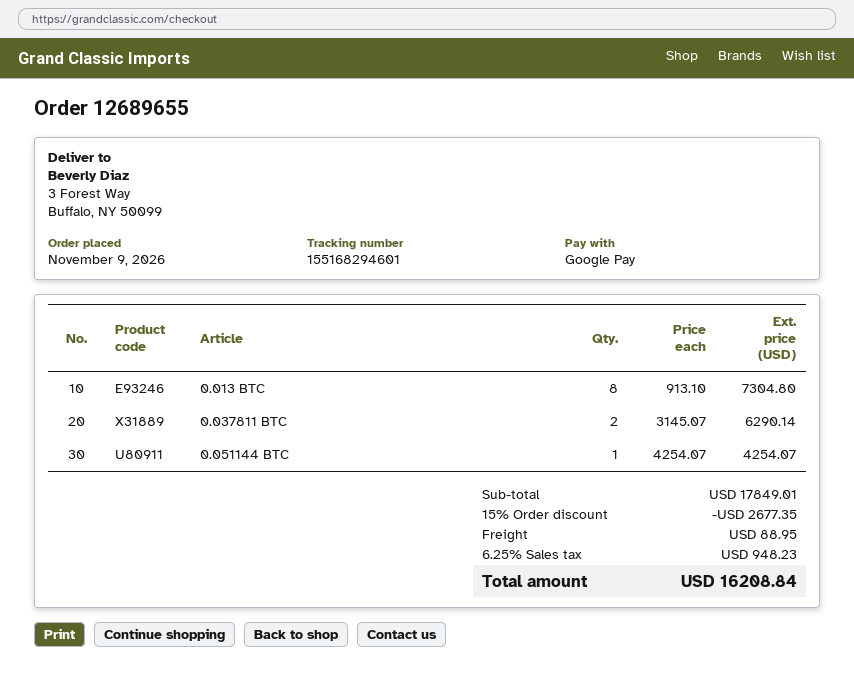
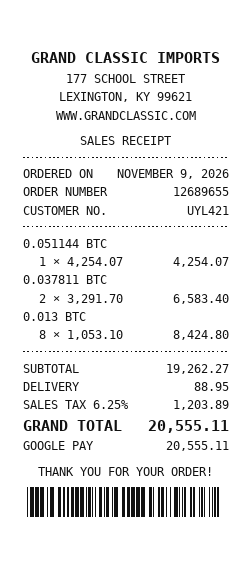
0.013 BTC: 8 x 913.10 = 7304.80 -> 8 x 1053.10 = 8424.80
0.037811 BTC: 2 x 3145.07 = 6290.14 -> 2 x 3291.70 = 6583.40
subtotal: 17849.01 -> 19262.27
discount: 15% = 2677.35 -> none
tax: 6.25% = 948.23 -> 6.25% = 1203.89
total: 16208.84 -> 20555.11

